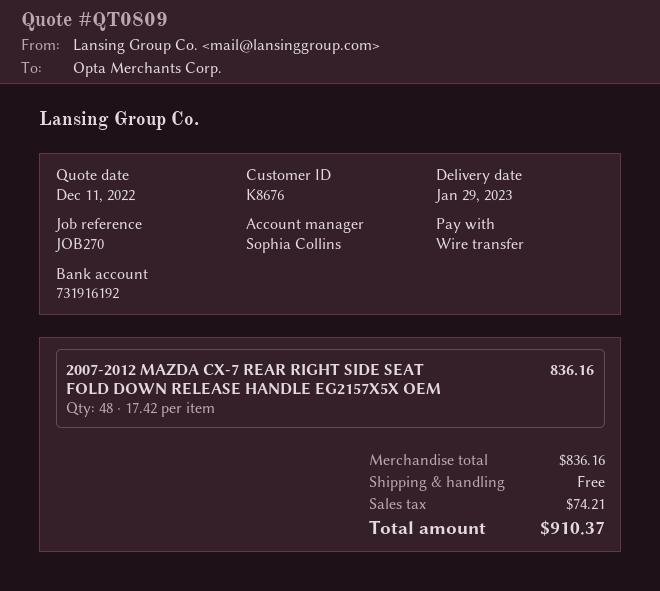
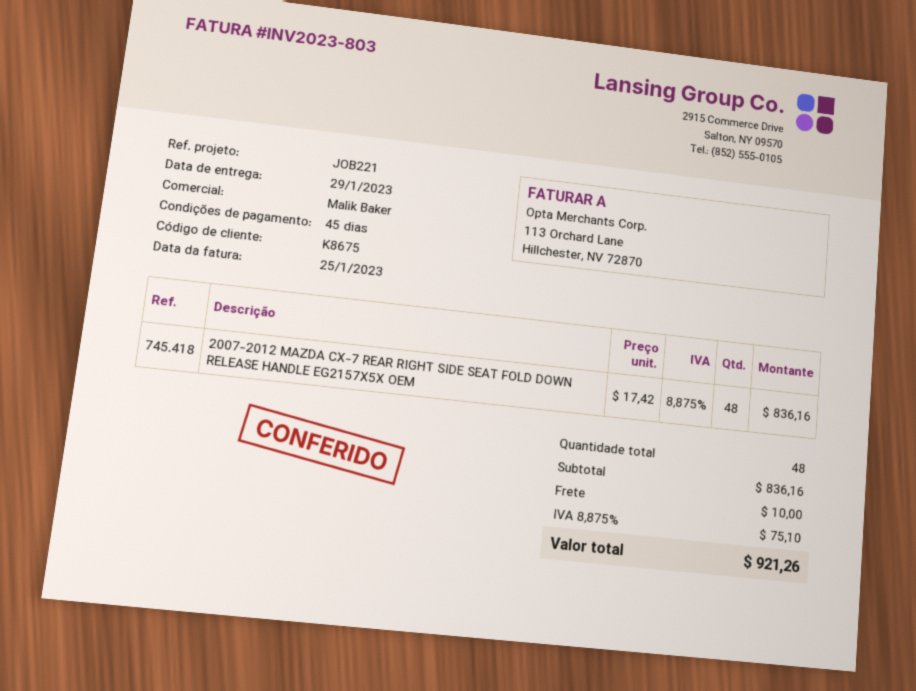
customer number: K8676 -> K8675
reference: JOB270 -> JOB221
sales rep: Sophia Collins -> Malik Baker
shipping: 0.00 -> 10.00
tax: 74.21 -> 75.10
total: 910.37 -> 921.26

